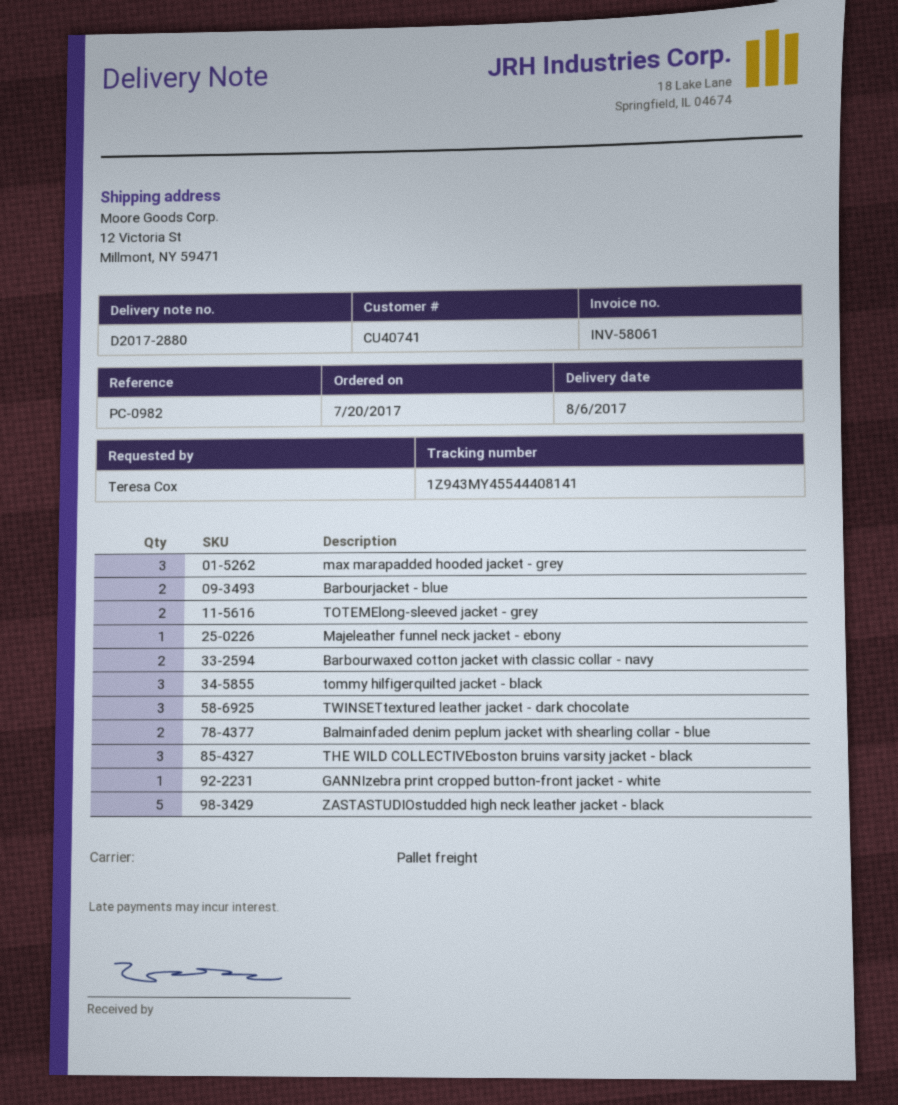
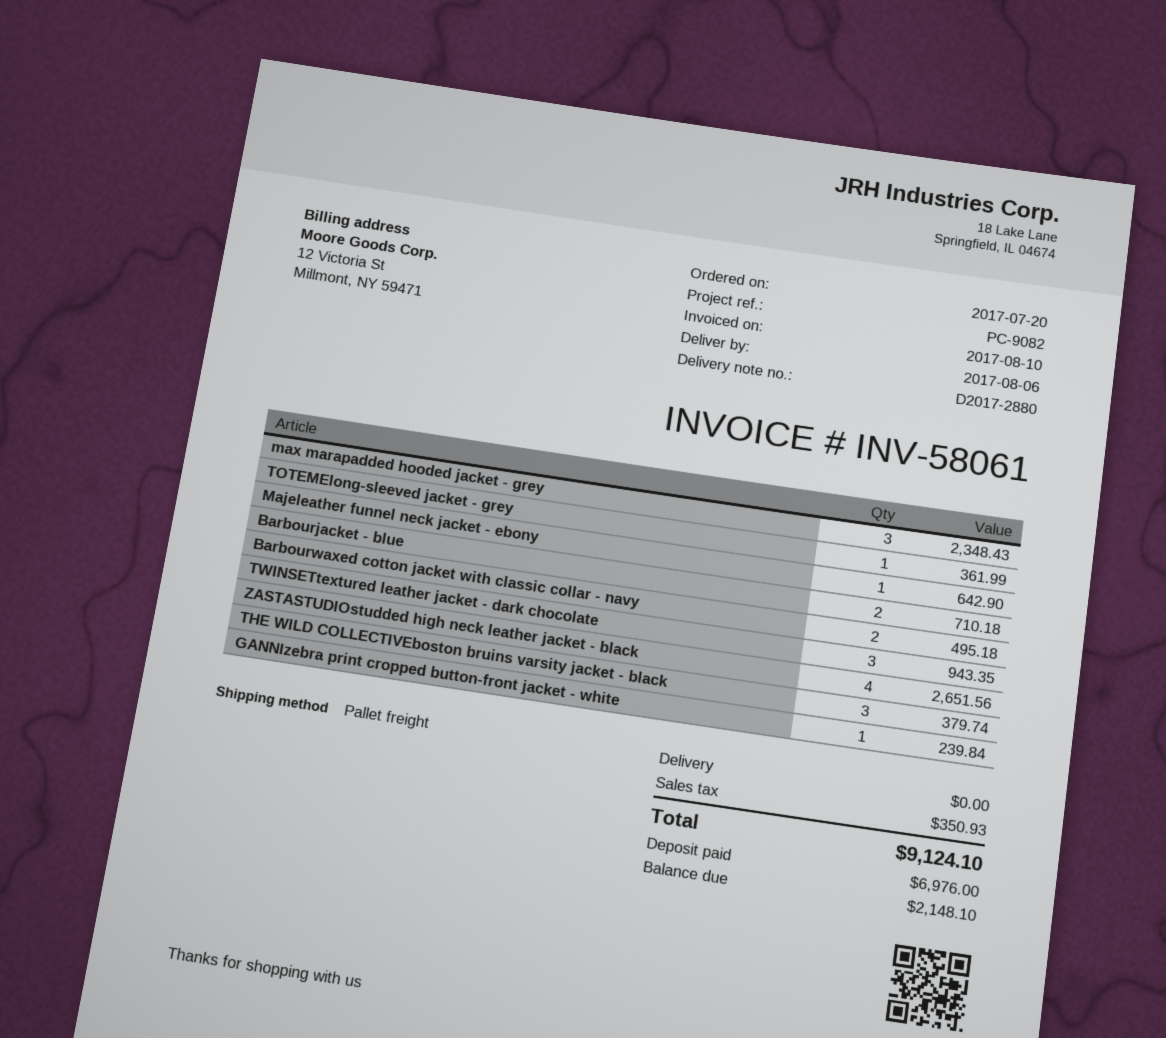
reference: PC-0982 -> PC-9082
TOTEMElong-sleeved jacket - grey: 2 -> 1
tommy hilfigerquilted jacket - black: 3 -> none
Balmainfaded denim peplum jacket with shearling collar - blue: 2 -> none
ZASTASTUDIOstudded high neck leather jacket - black: 5 -> 4

